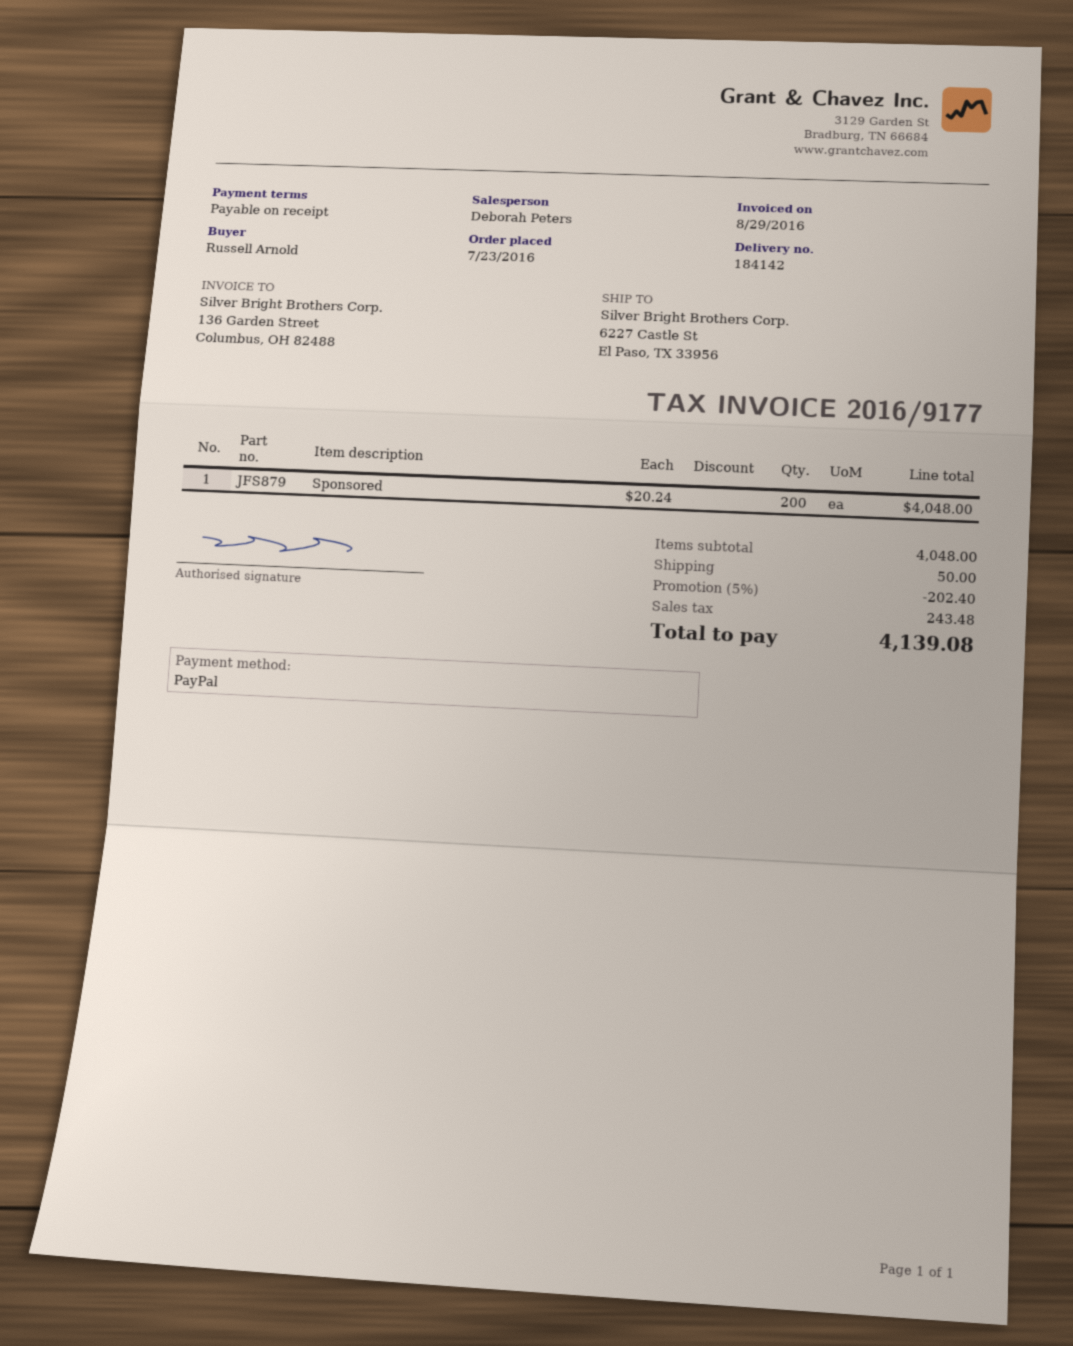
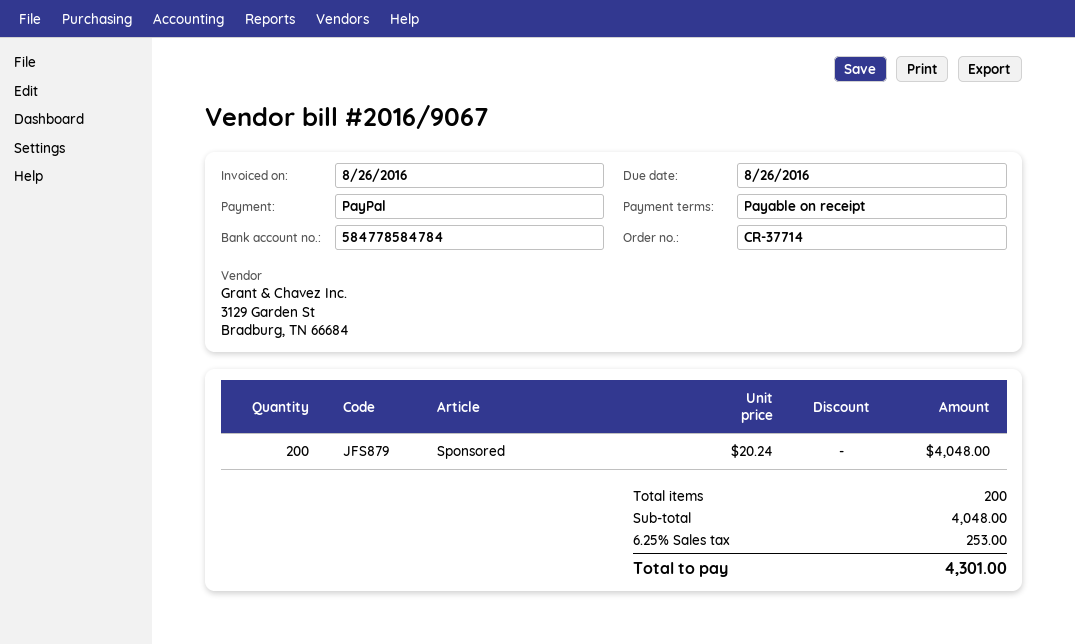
invoice number: 2016/9177 -> 2016/9067
invoice date: 2016-08-29 -> 2016-08-26
discount: 5% = 202.40 -> none
shipping: 50.00 -> none
tax: 243.48 -> 253.00
total: 4139.08 -> 4301.00

